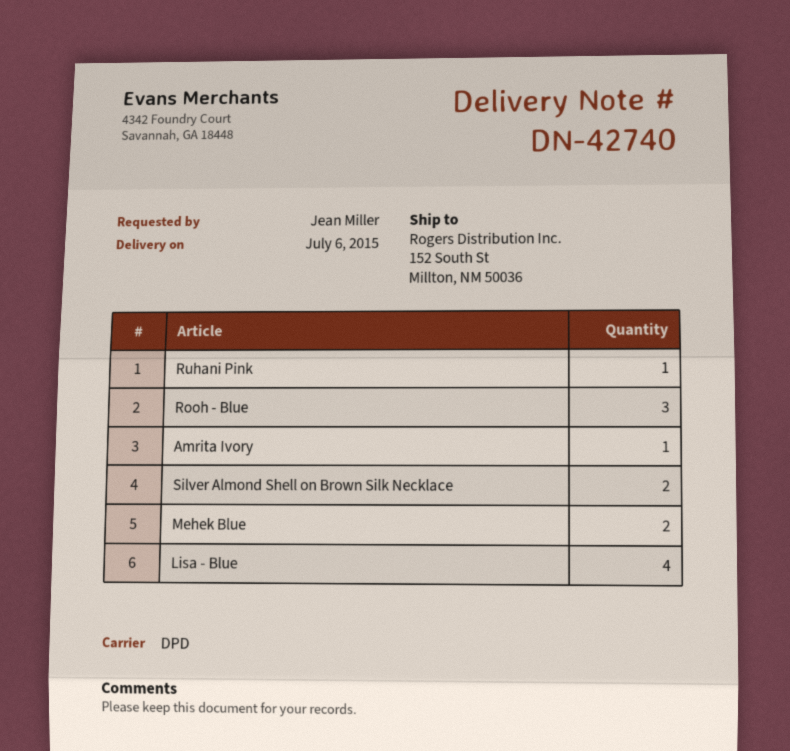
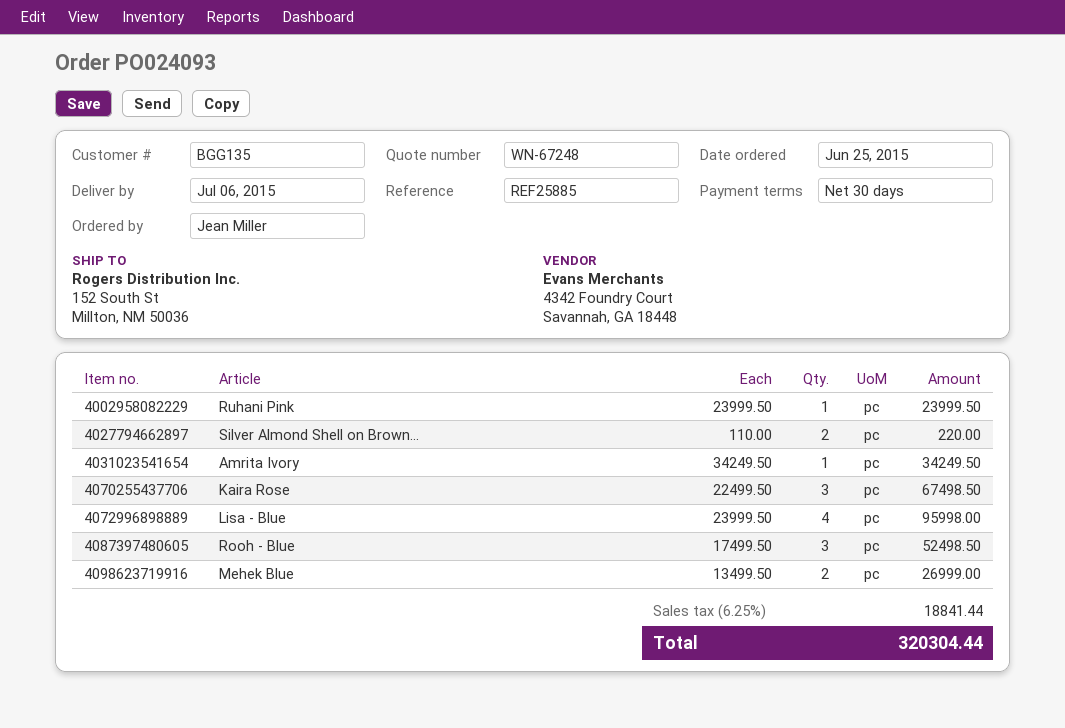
Kaira Rose: none -> 3

